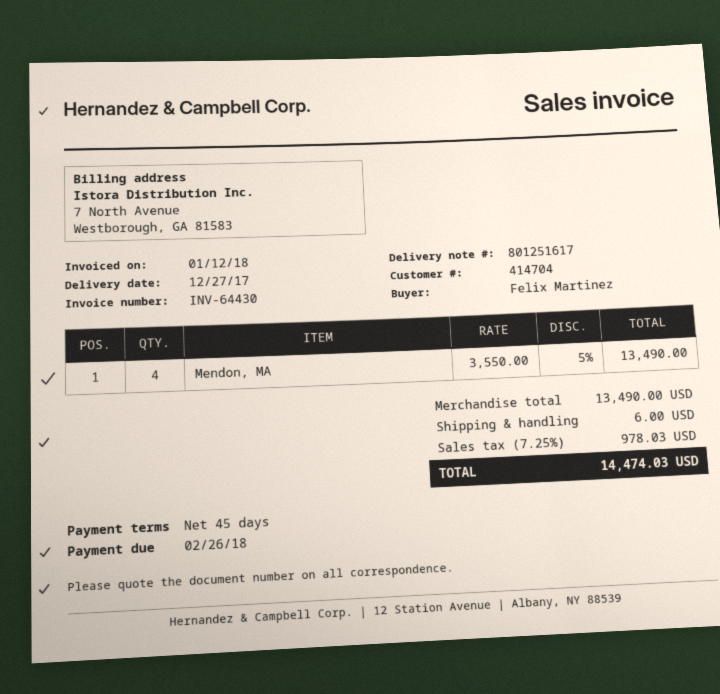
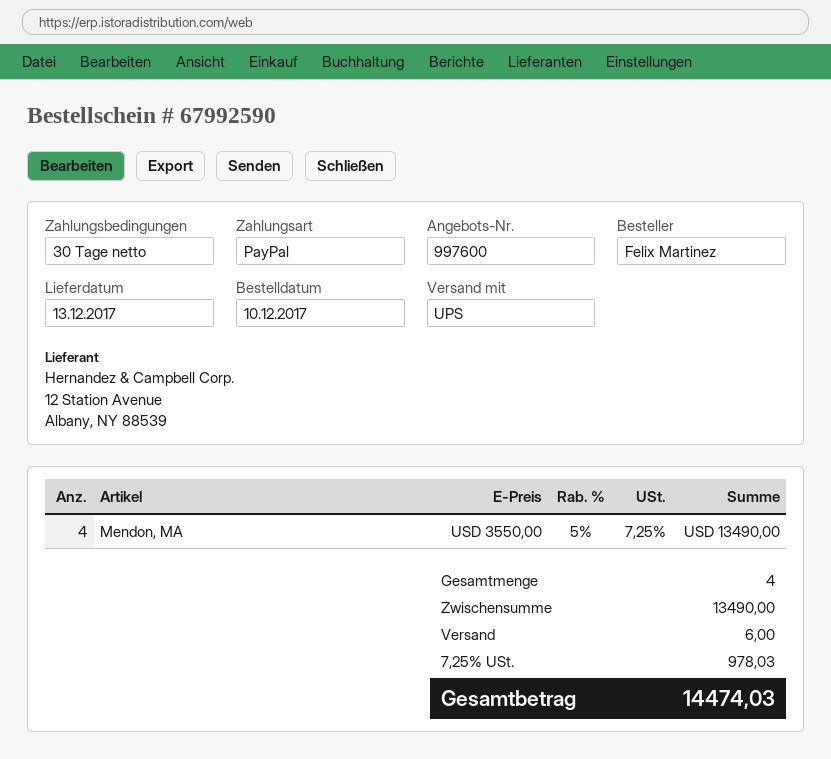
delivery date: 2017-12-27 -> 2017-12-13
payment terms: 45 days -> 30 days

